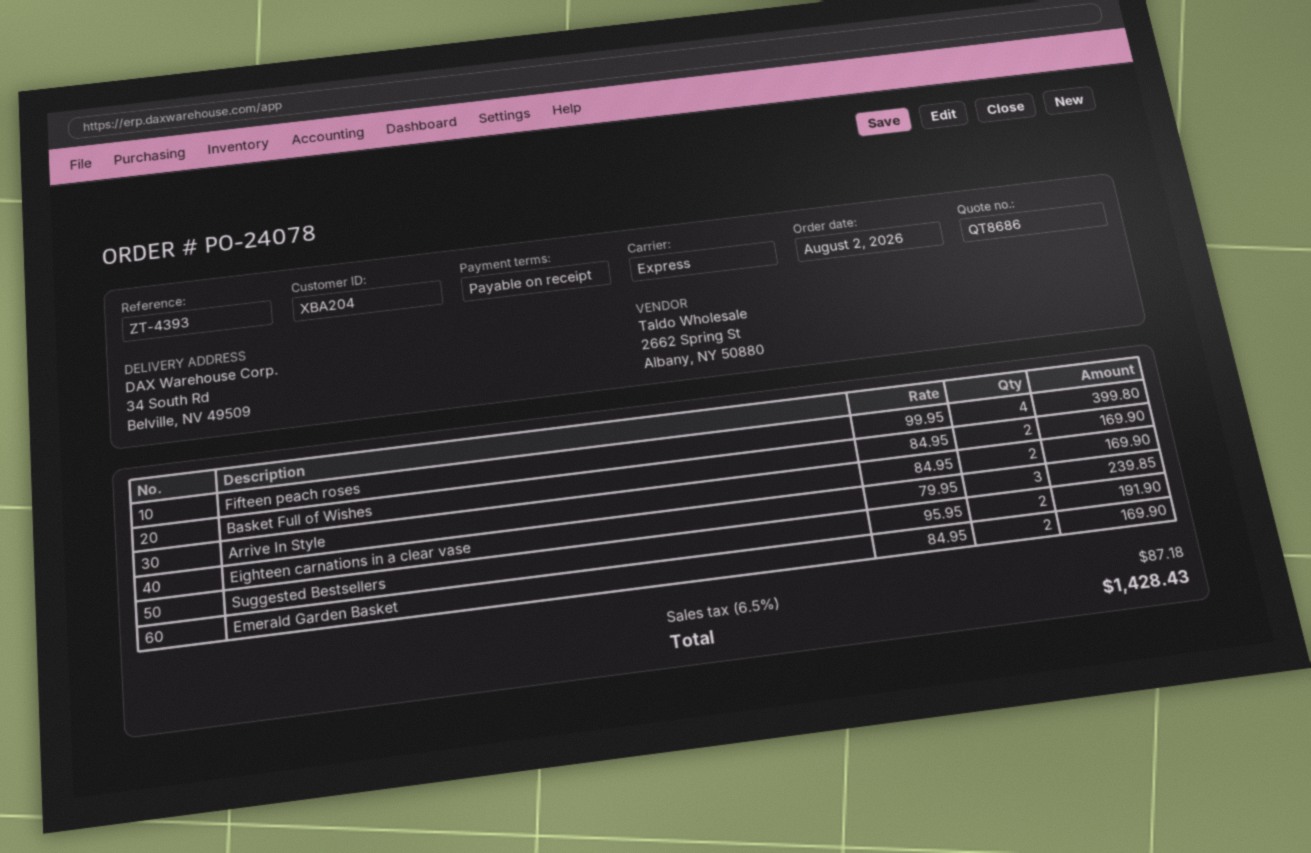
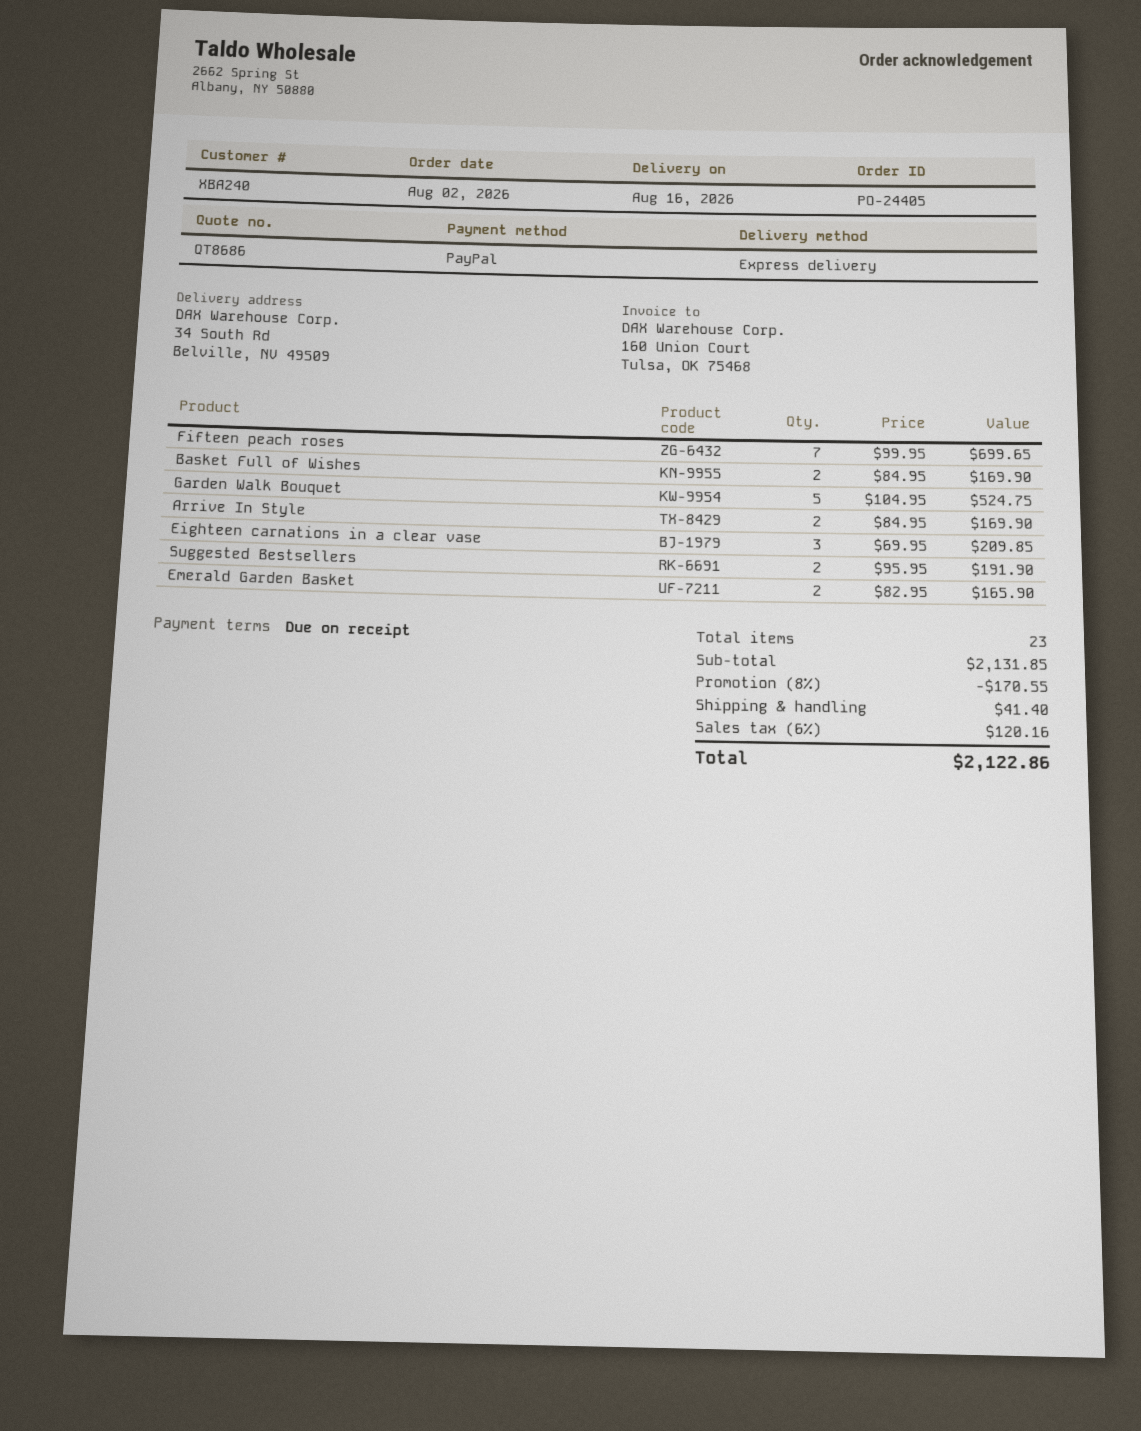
order number: PO-24078 -> PO-24405
customer number: XBA204 -> XBA240
Fifteen peach roses: 4 x 99.95 = 399.80 -> 7 x 99.95 = 699.65
Eighteen carnations in a clear vase: 3 x 79.95 = 239.85 -> 3 x 69.95 = 209.85
Emerald Garden Basket: 2 x 84.95 = 169.90 -> 2 x 82.95 = 165.90
Garden Walk Bouquet: none -> 5 x 104.95 = 524.75
discount: none -> 8% = 170.55
shipping: none -> 41.40
tax: 6.5% = 87.18 -> 6% = 120.16
total: 1428.43 -> 2122.86

